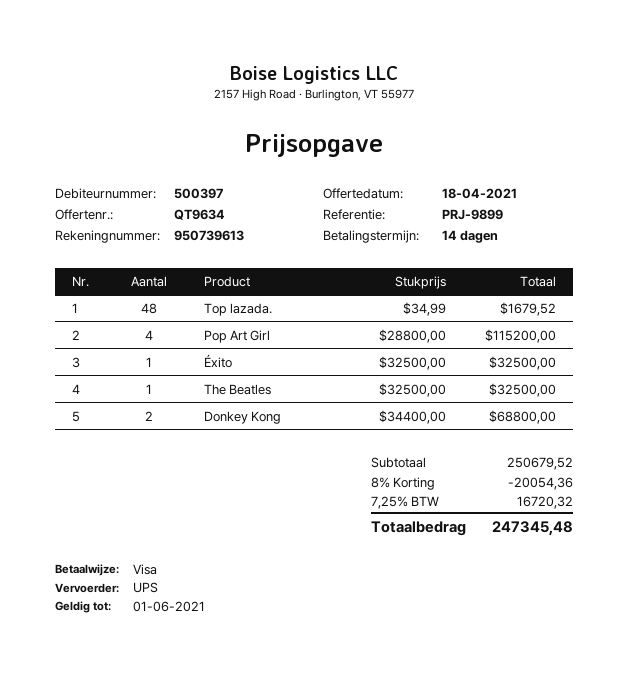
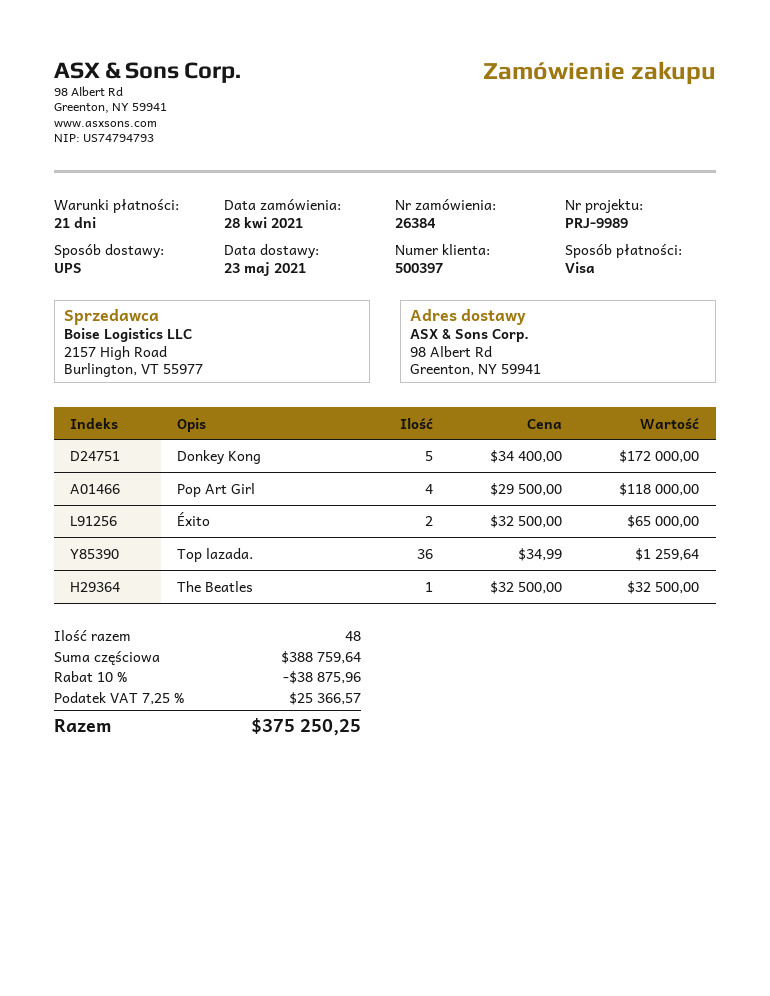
payment terms: 14 days -> 21 days
reference: PRJ-9899 -> PRJ-9989
Top lazada.: 48 x 34.99 = 1679.52 -> 36 x 34.99 = 1259.64
Pop Art Girl: 4 x 28800.00 = 115200.00 -> 4 x 29500.00 = 118000.00
Éxito: 1 x 32500.00 = 32500.00 -> 2 x 32500.00 = 65000.00
Donkey Kong: 2 x 34400.00 = 68800.00 -> 5 x 34400.00 = 172000.00
subtotal: 250679.52 -> 388759.64
discount: 8% = 20054.36 -> 10% = 38875.96
tax: 7.25% = 16720.32 -> 7.25% = 25366.57
total: 247345.48 -> 375250.25

